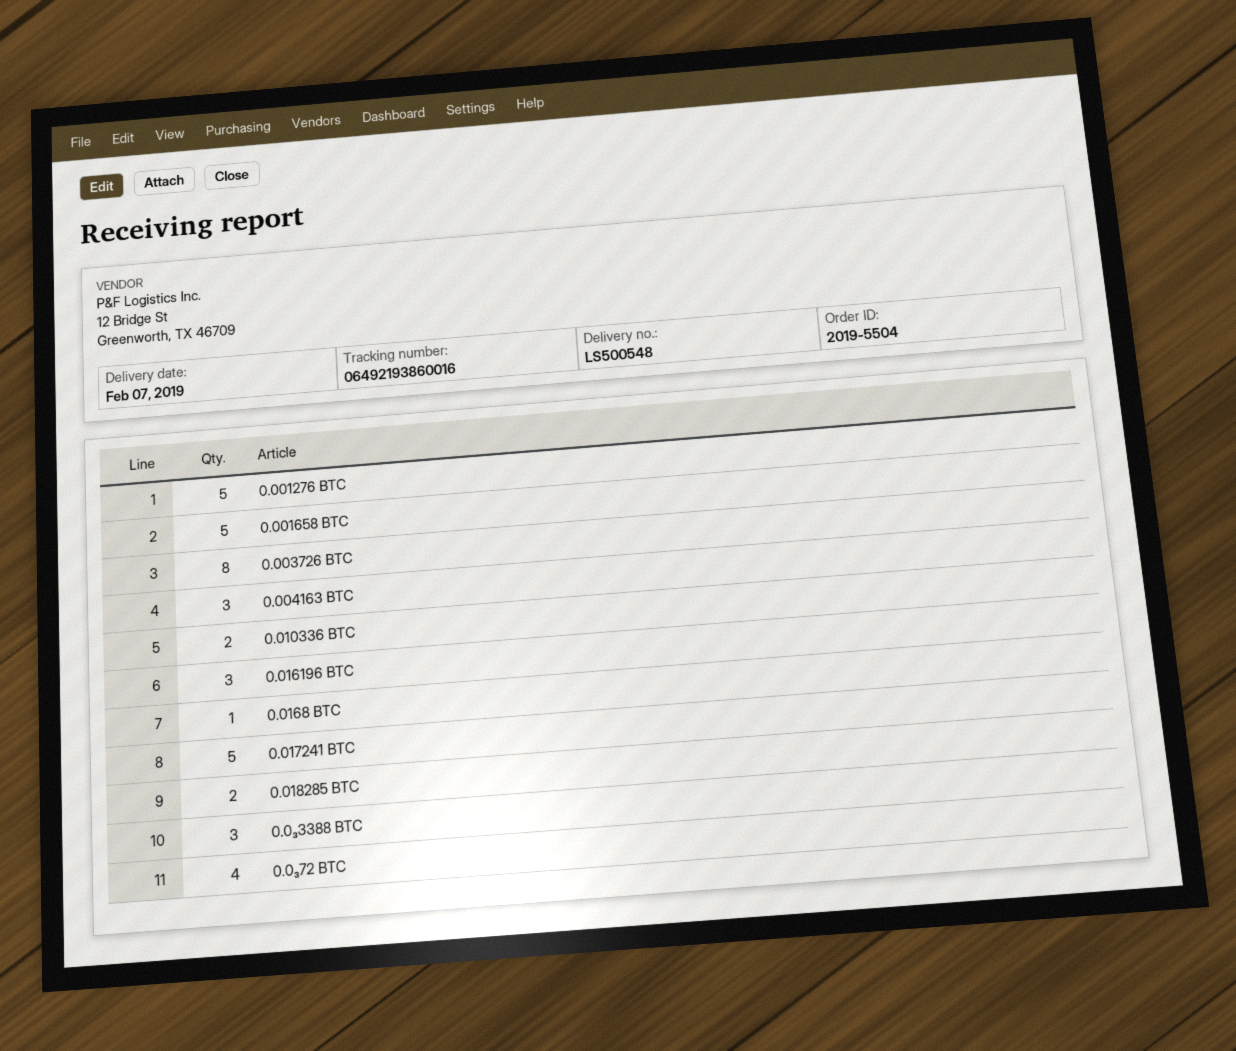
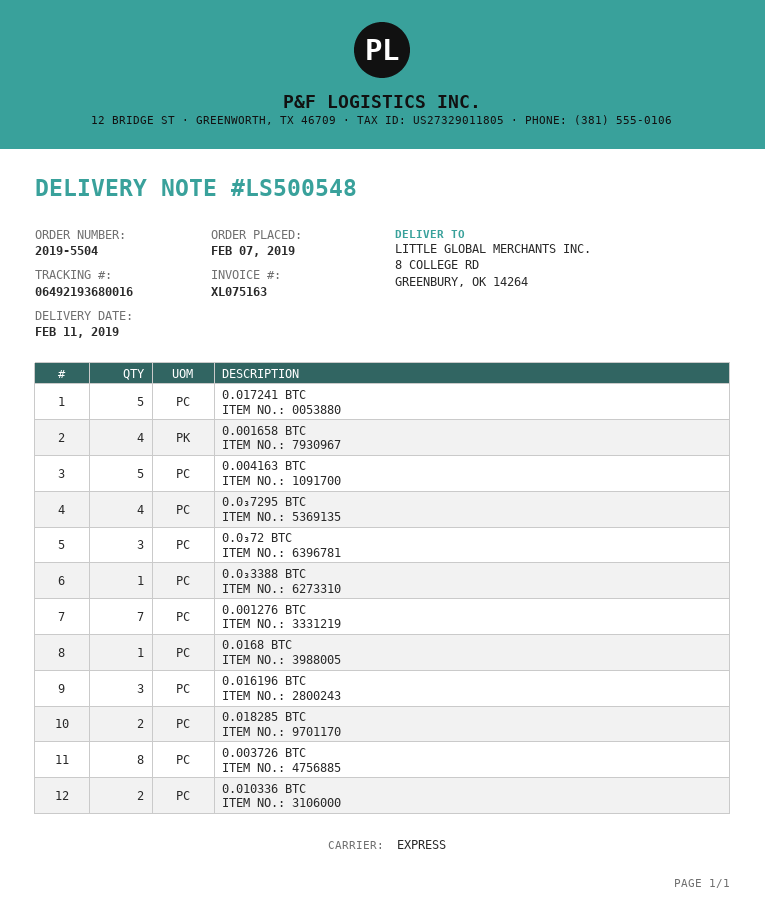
delivery date: 2019-02-07 -> 2019-02-11
tracking number: 06492193860016 -> 06492193680016
0.001276 BTC: 5 -> 7
0.001658 BTC: 5 -> 4
0.004163 BTC: 3 -> 5
0.0₃3388 BTC: 3 -> 1
0.0₃72 BTC: 4 -> 3
0.0₃7295 BTC: none -> 4

